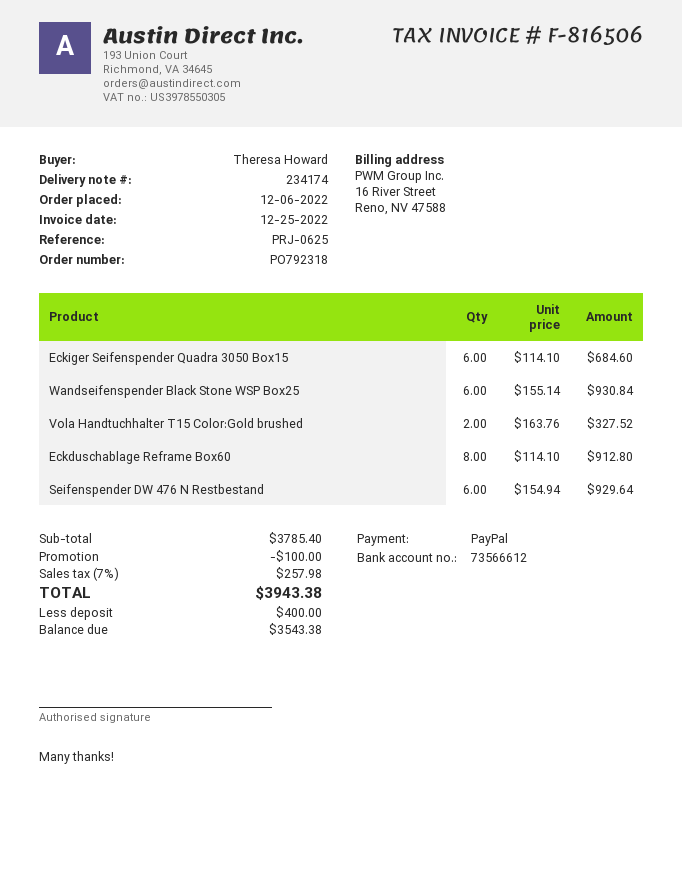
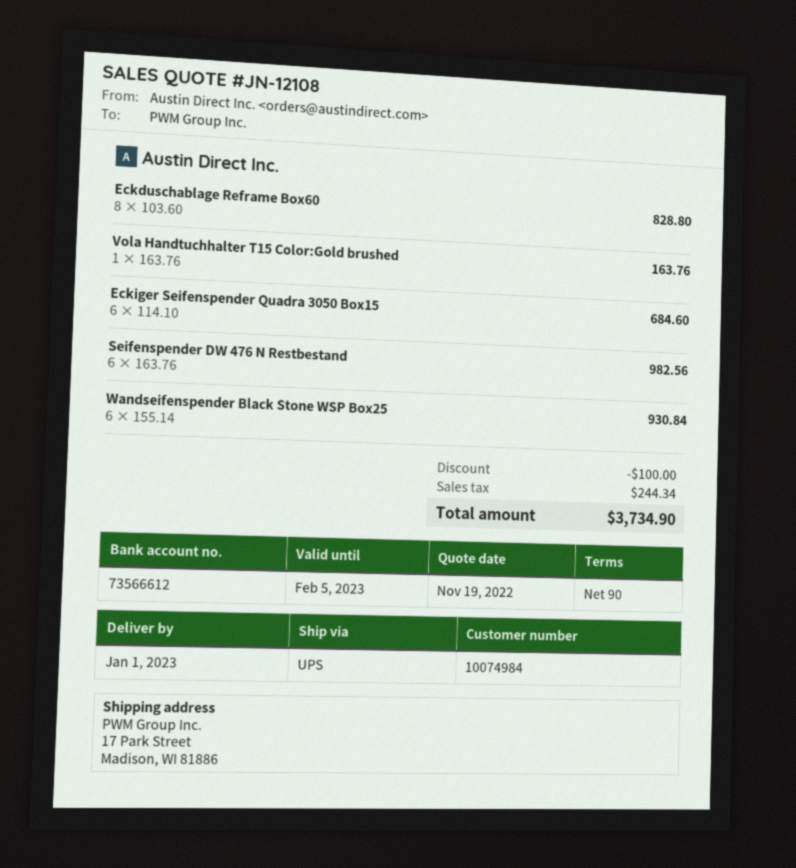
Vola Handtuchhalter T15 Color:Gold brushed: 2 x 163.76 = 327.52 -> 1 x 163.76 = 163.76
Eckduschablage Reframe Box60: 8 x 114.10 = 912.80 -> 8 x 103.60 = 828.80
Seifenspender DW 476 N Restbestand: 6 x 154.94 = 929.64 -> 6 x 163.76 = 982.56
tax: 257.98 -> 244.34
total: 3943.38 -> 3734.90

